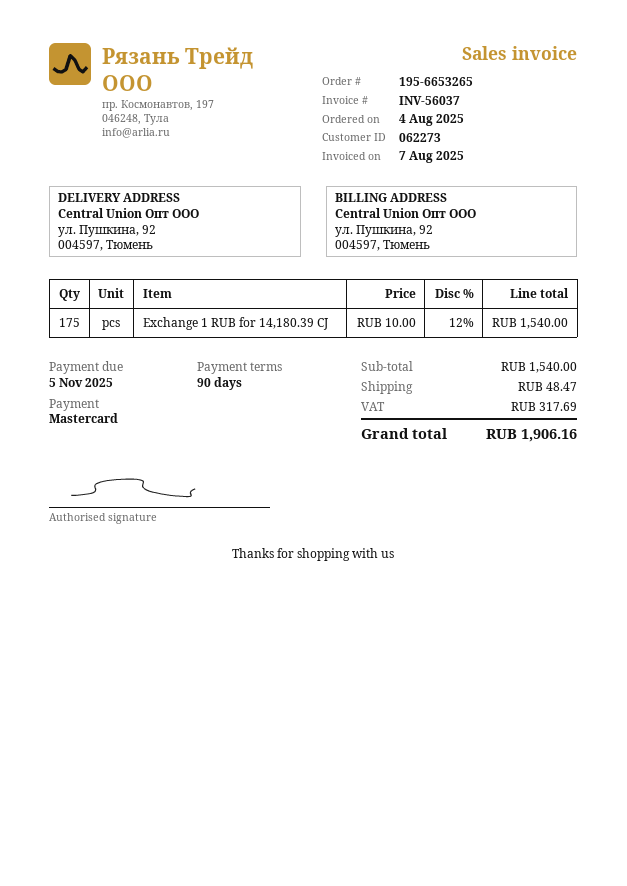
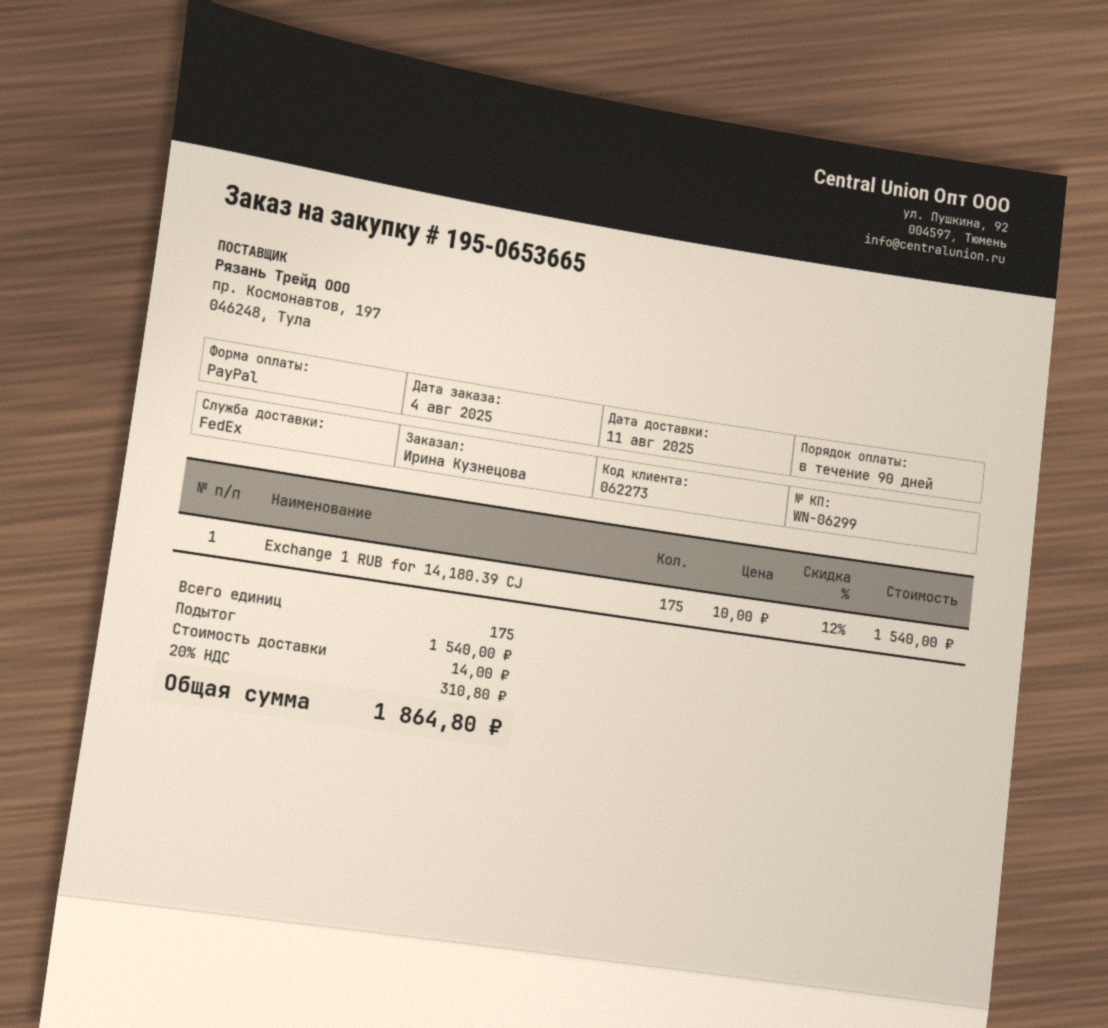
order number: 195-6653265 -> 195-0653665
payment method: Mastercard -> PayPal
shipping: 48.47 -> 14.00
tax: 317.69 -> 310.80
total: 1906.16 -> 1864.80

